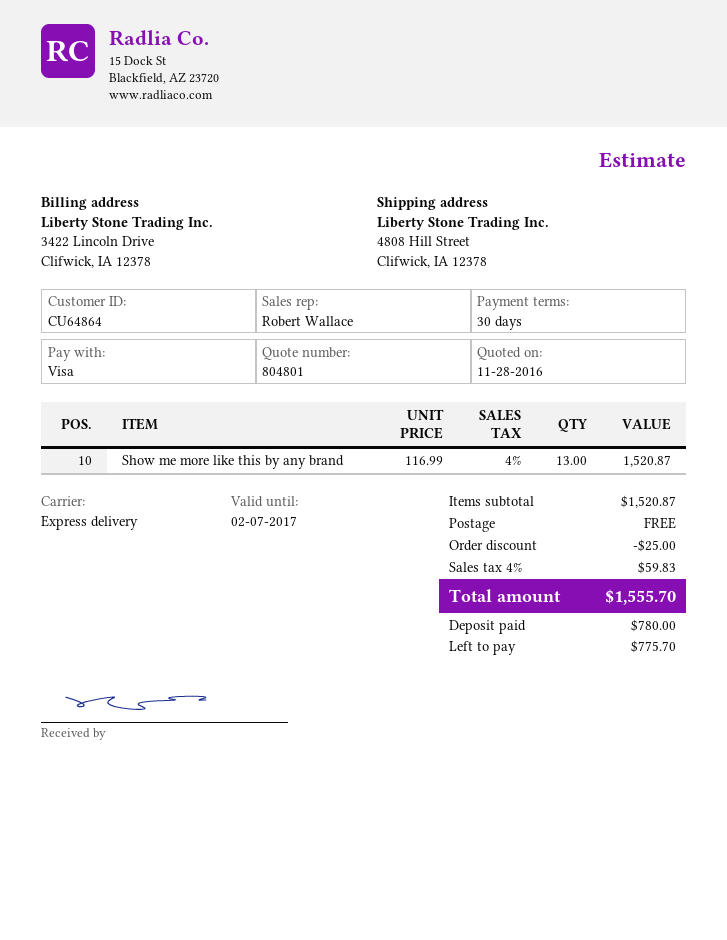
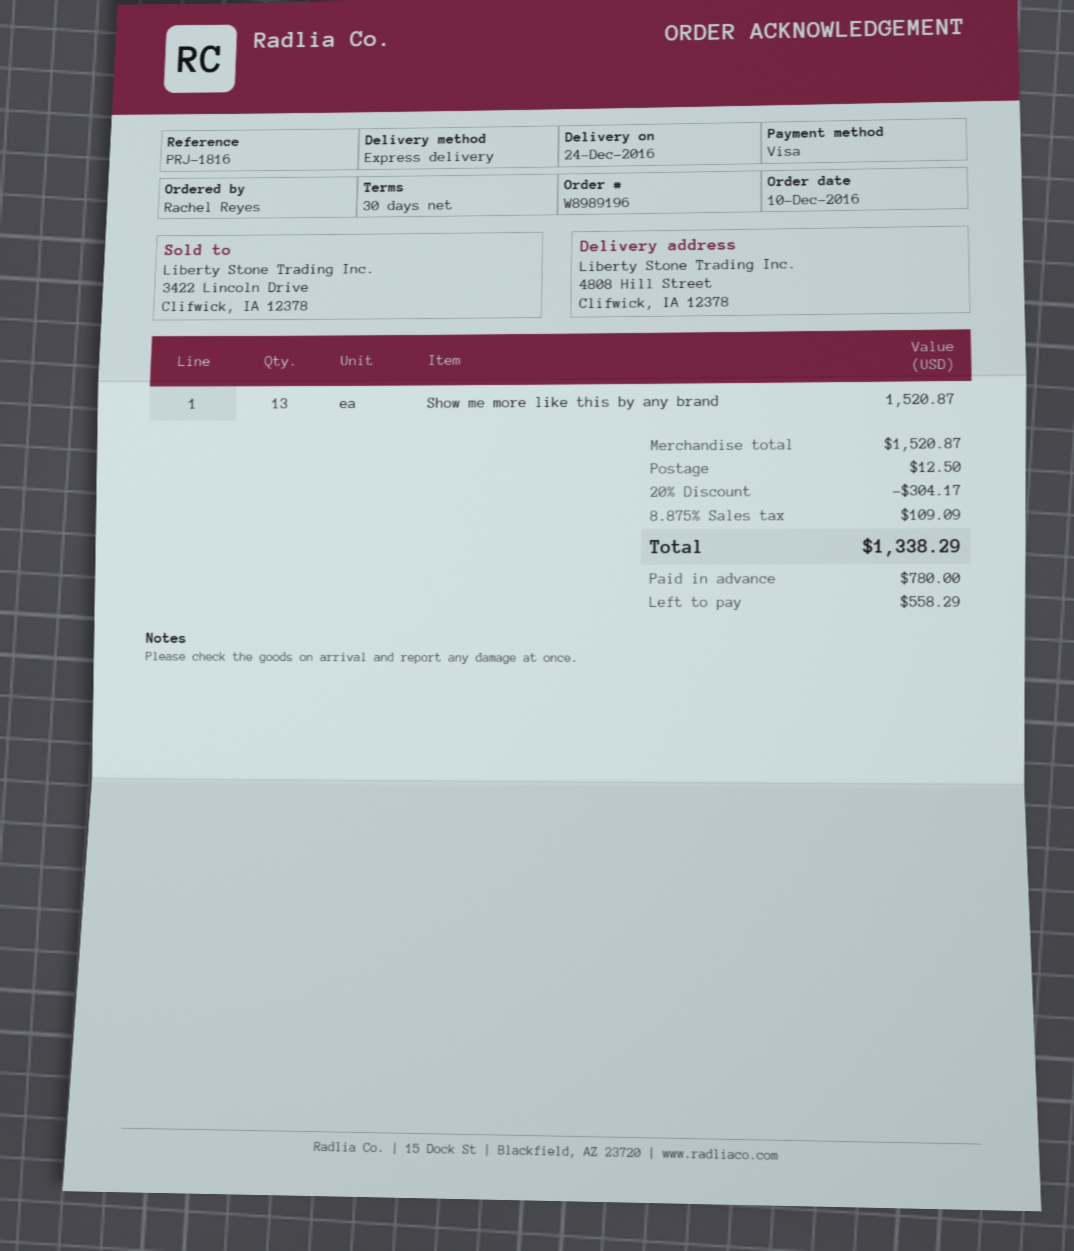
discount: 25.00 -> 304.17
shipping: 0.00 -> 12.50
tax: 4% = 59.83 -> 8.875% = 109.09
total: 1555.70 -> 1338.29
balance: 775.70 -> 558.29

